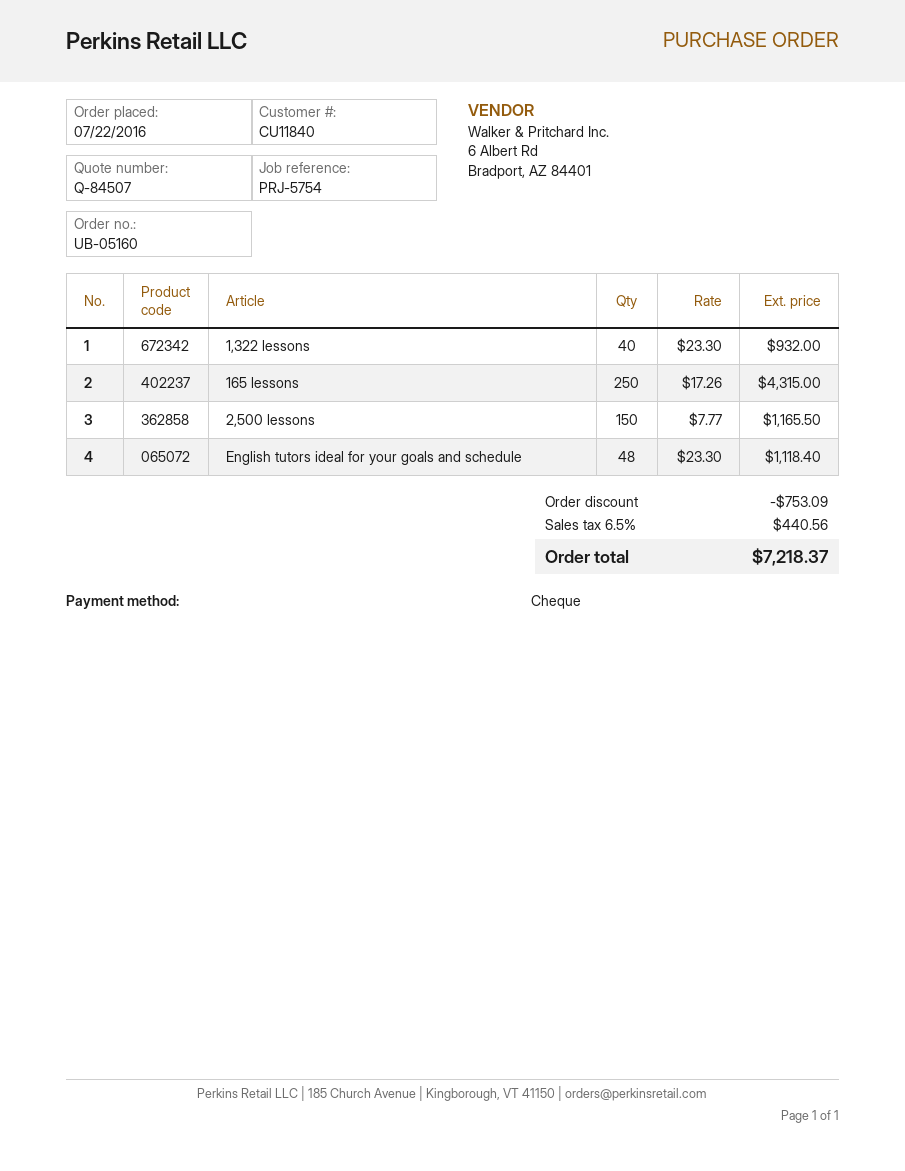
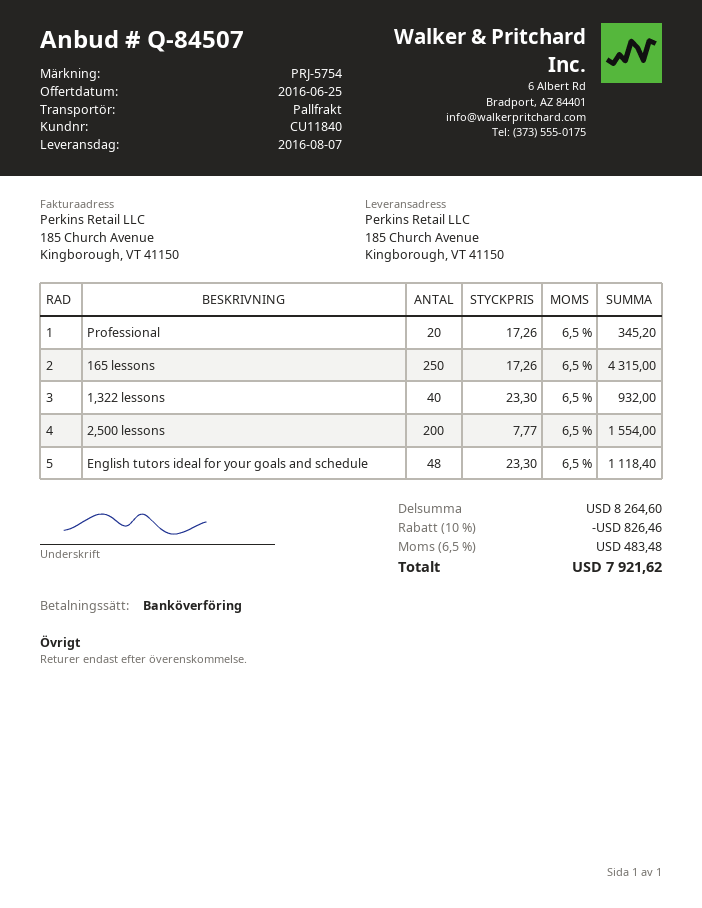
payment method: cheque -> bank transfer
2,500 lessons: 150 x 7.77 = 1165.50 -> 200 x 7.77 = 1554.00
Professional: none -> 20 x 17.26 = 345.20
discount: 753.09 -> 826.46
tax: 6.5% = 440.56 -> 6.5% = 483.48
total: 7218.37 -> 7921.62

